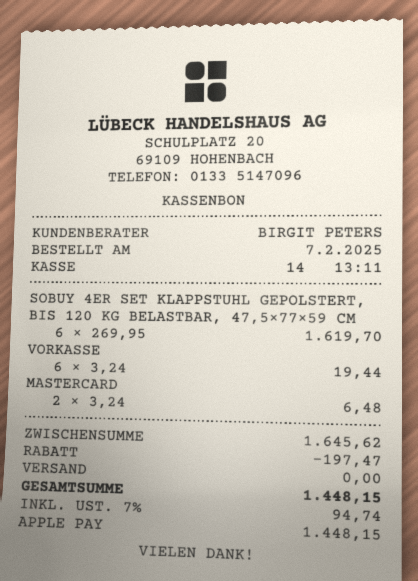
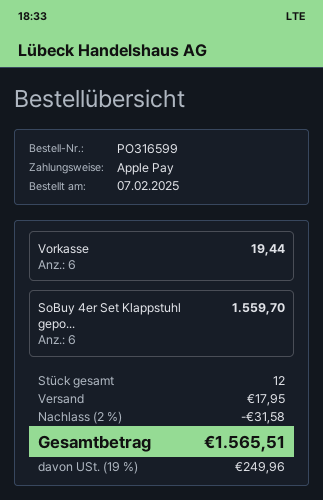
SOBUY 4ER SET KLAPPSTUHL GEPOLSTERT, BIS 120 KG BELASTBAR, 47,5×77×59 CM: 6 for 1619.70 -> 6 for 1559.70
MASTERCARD: 2 for 6.48 -> none
discount: 197.47 -> 31.58
shipping: 0.00 -> 17.95
tax: 7% = 94.74 -> 19% = 249.96
total: 1448.15 -> 1565.51

